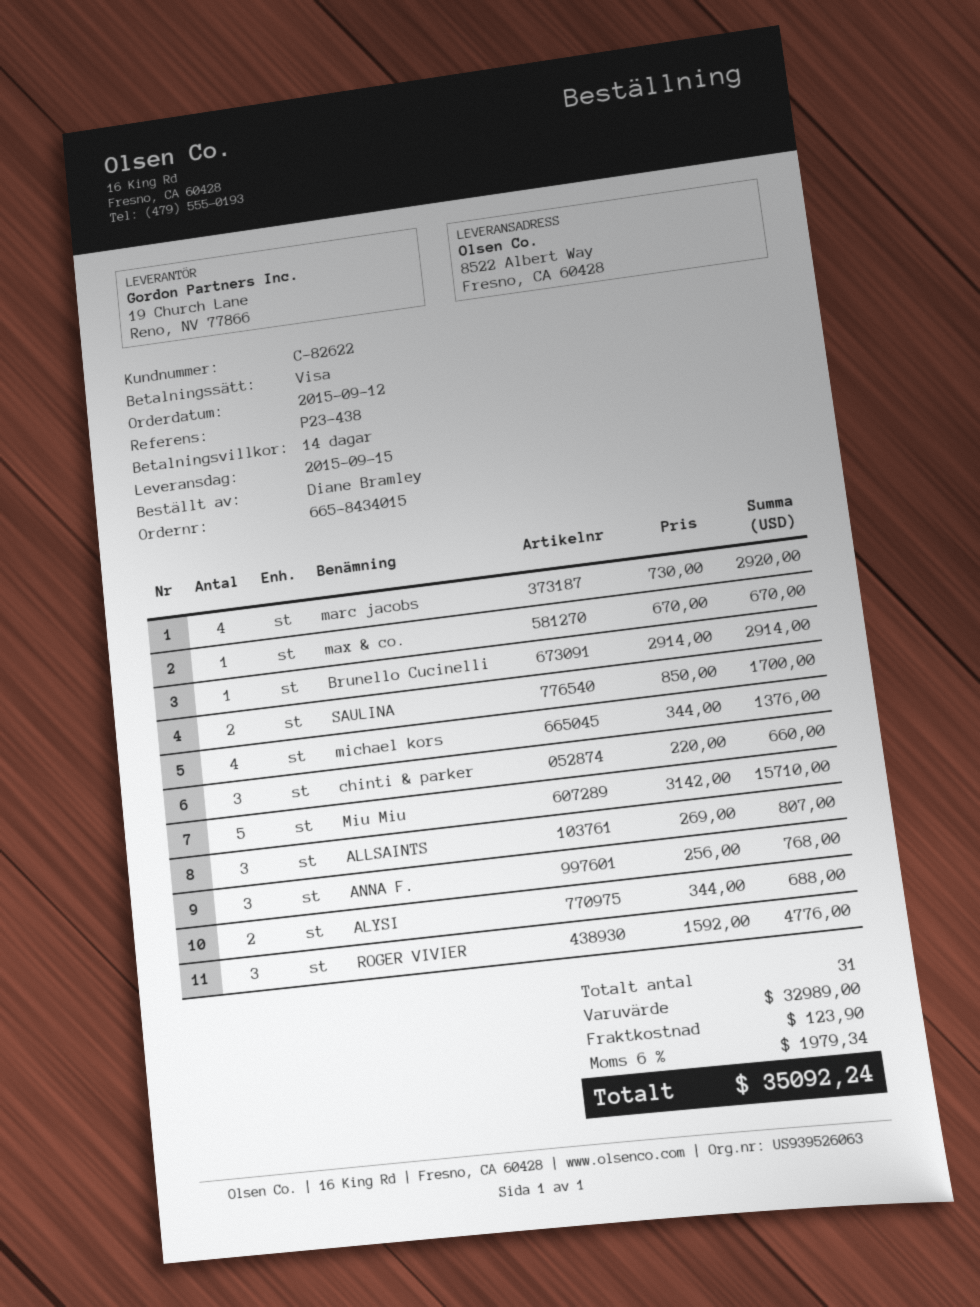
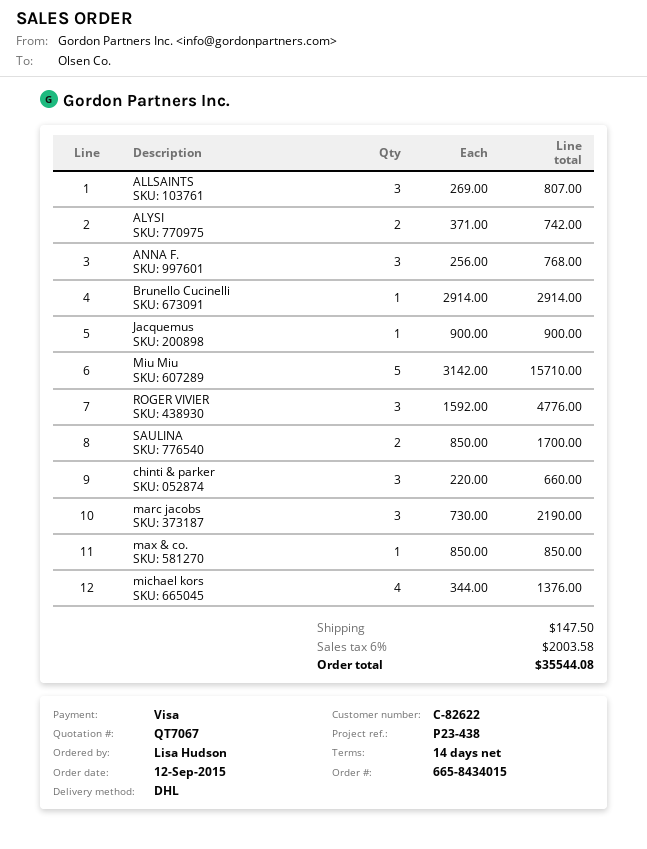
ordered by: Diane Bramley -> Lisa Hudson
marc jacobs: 4 x 730.00 = 2920.00 -> 3 x 730.00 = 2190.00
max & co.: 1 x 670.00 = 670.00 -> 1 x 850.00 = 850.00
ALYSI: 2 x 344.00 = 688.00 -> 2 x 371.00 = 742.00
Jacquemus: none -> 1 x 900.00 = 900.00
shipping: 123.90 -> 147.50
tax: 6% = 1979.34 -> 6% = 2003.58
total: 35092.24 -> 35544.08

